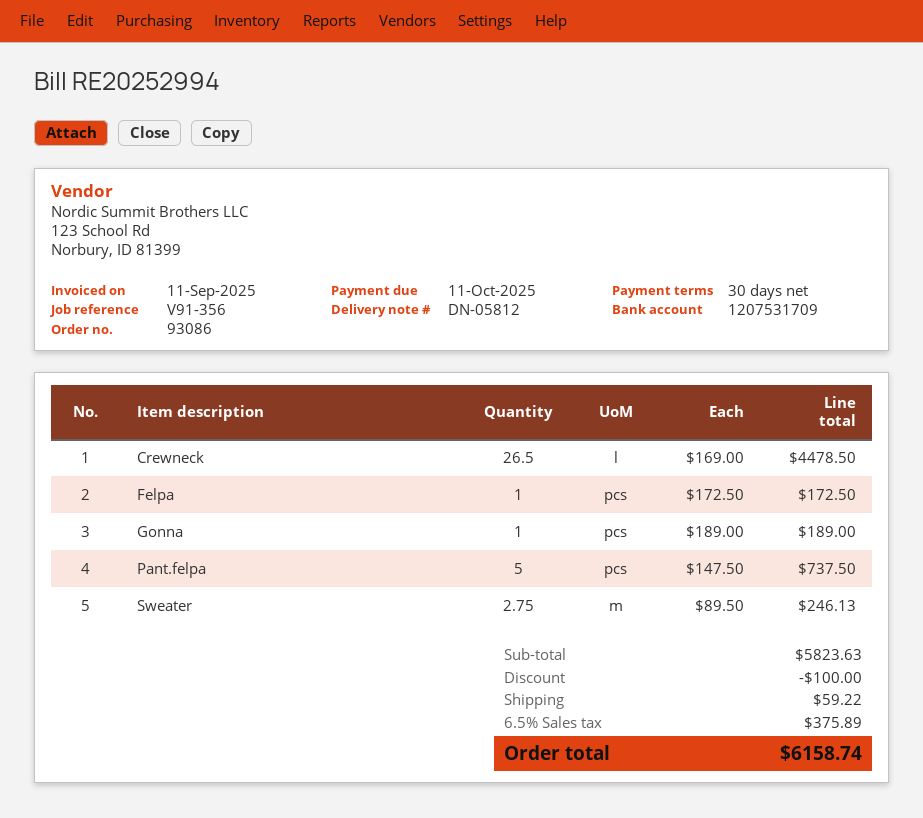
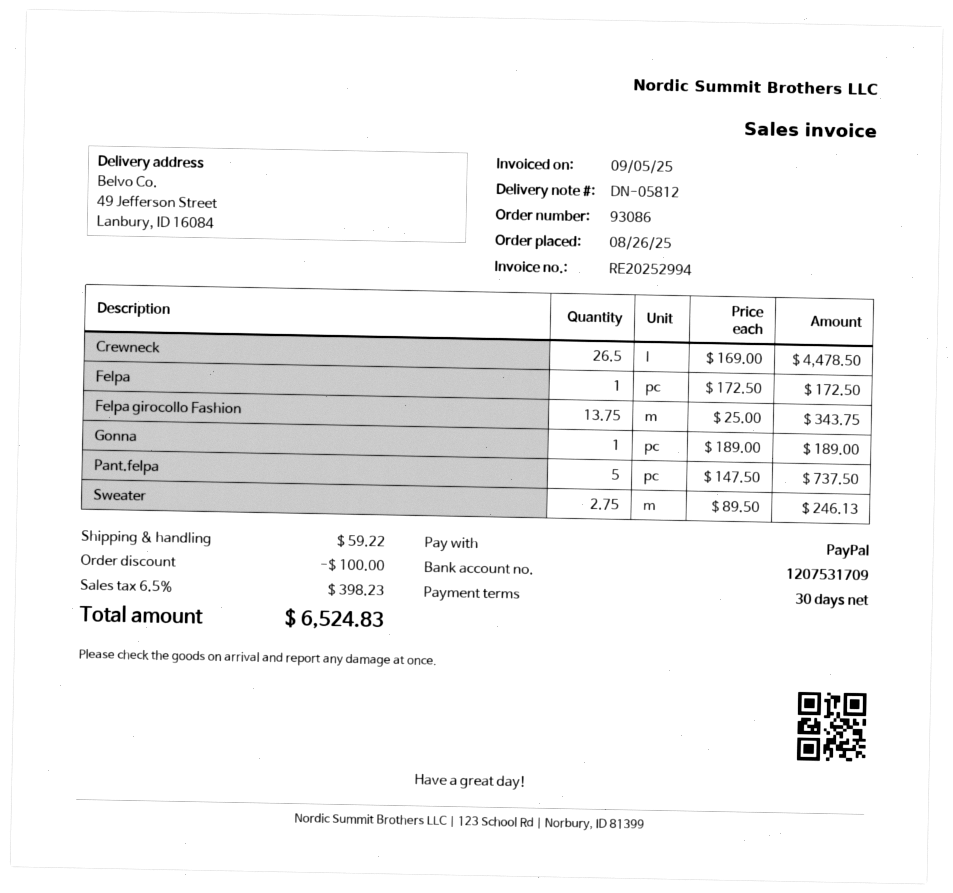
invoice date: 2025-09-11 -> 2025-09-05
Felpa girocollo Fashion: none -> 13.75 x 25.00 = 343.75
tax: 6.5% = 375.89 -> 6.5% = 398.23
total: 6158.74 -> 6524.83

